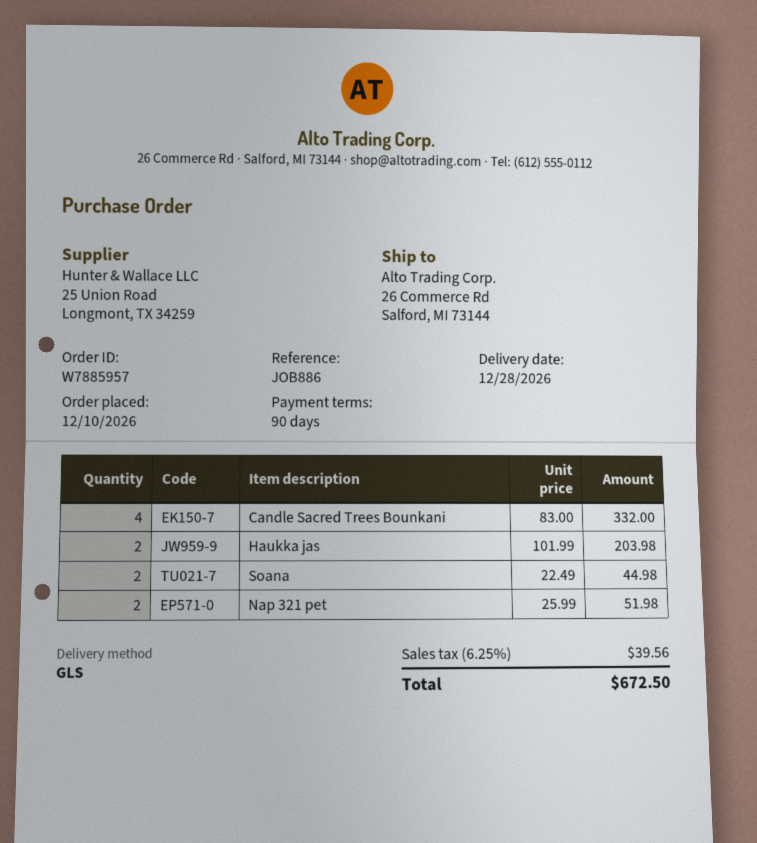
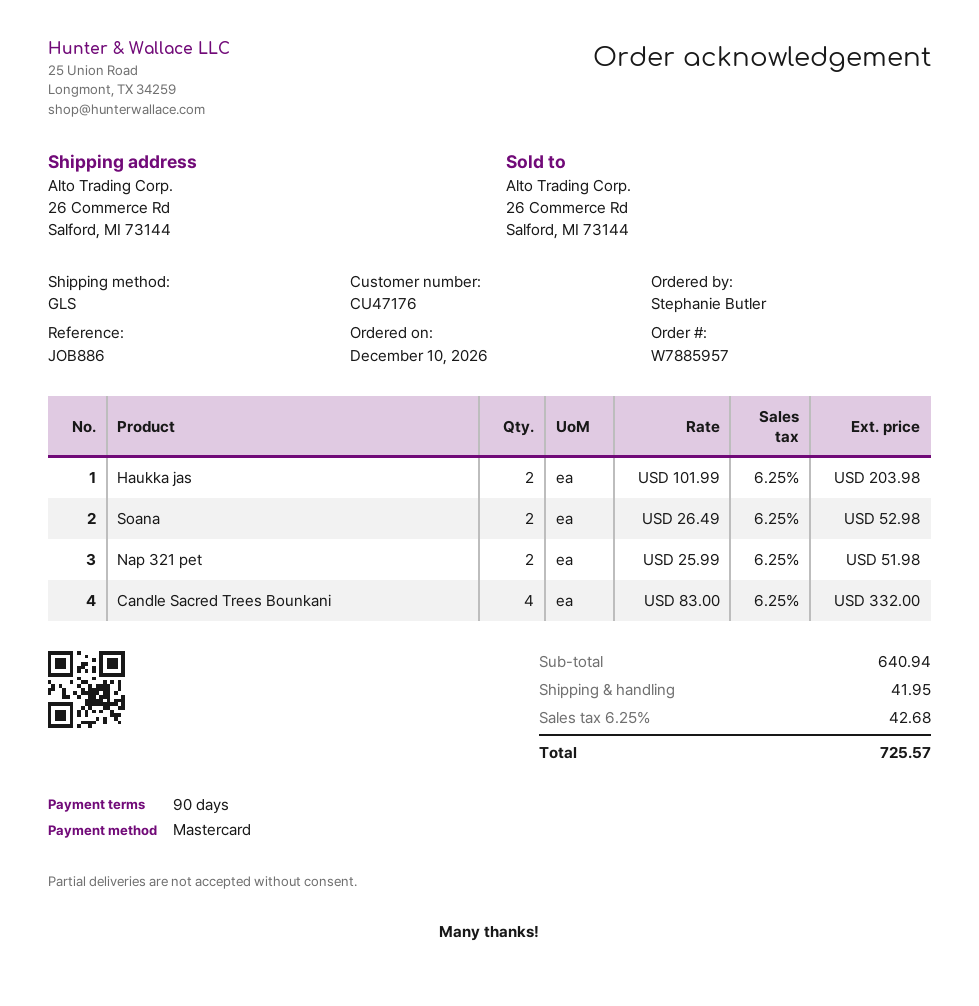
Soana: 2 x 22.49 = 44.98 -> 2 x 26.49 = 52.98
shipping: none -> 41.95
tax: 6.25% = 39.56 -> 6.25% = 42.68
total: 672.50 -> 725.57

